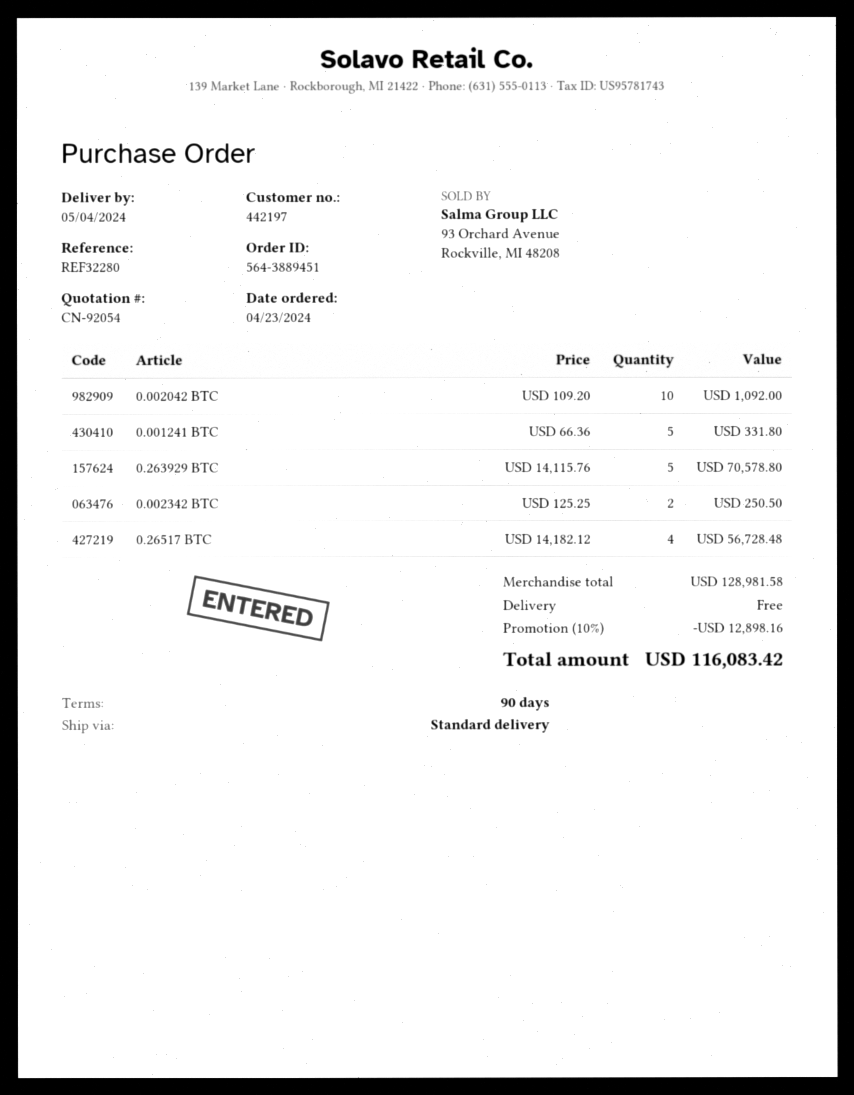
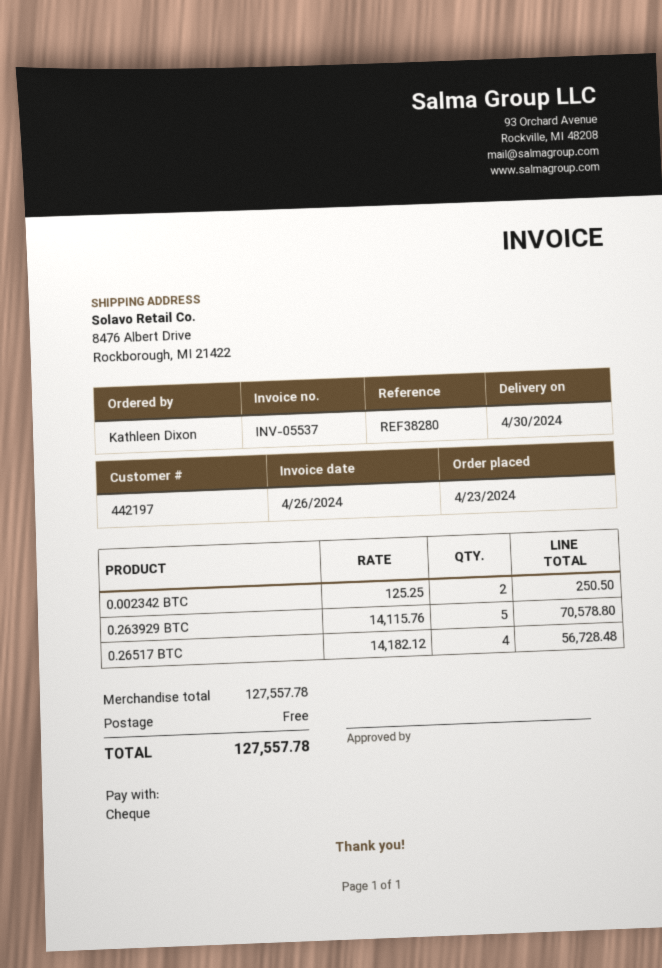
delivery date: 2024-05-04 -> 2024-04-30
reference: REF32280 -> REF38280
0.002042 BTC: 10 x 109.20 = 1092.00 -> none
0.001241 BTC: 5 x 66.36 = 331.80 -> none
subtotal: 128981.58 -> 127557.78
discount: 10% = 12898.16 -> none
total: 116083.42 -> 127557.78

